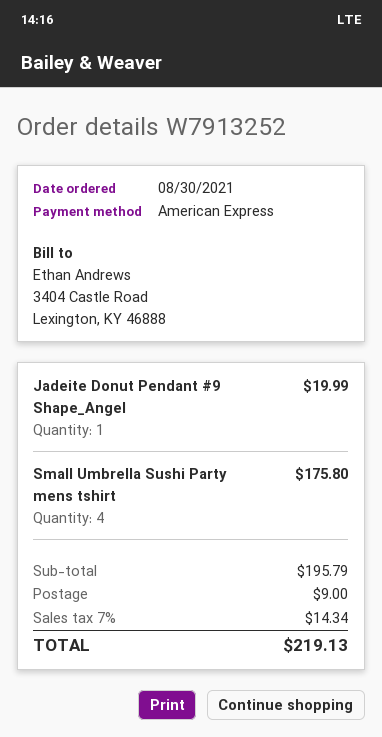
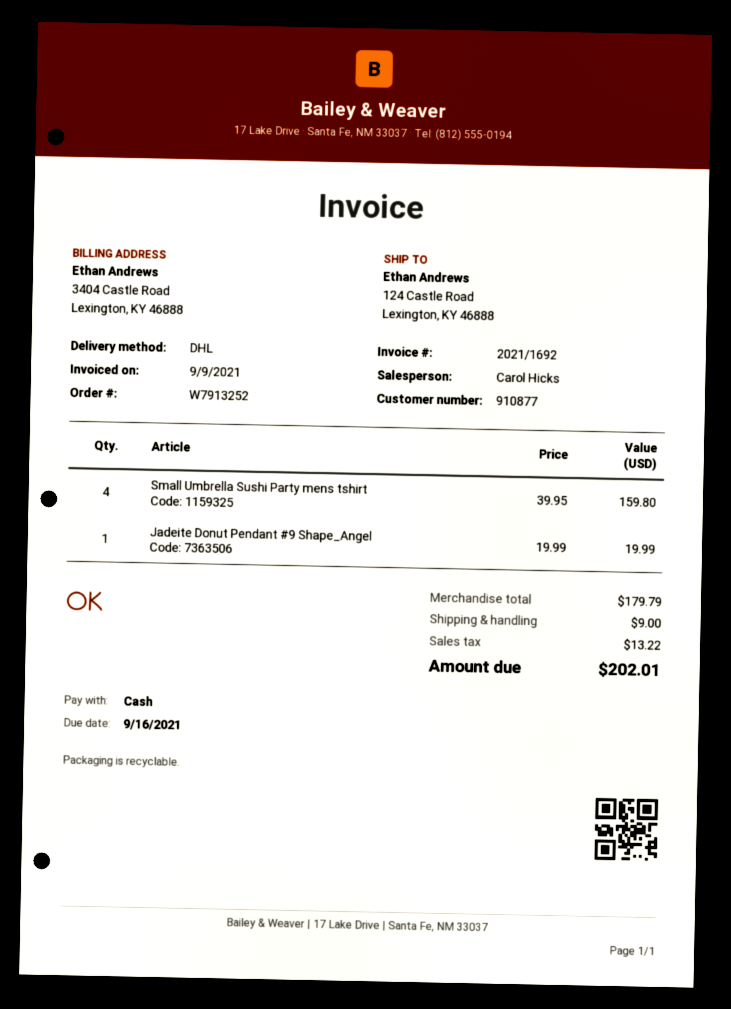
payment method: American Express -> cash
Small Umbrella Sushi Party mens tshirt: 4 for 175.80 -> 4 for 159.80
subtotal: 195.79 -> 179.79
tax: 14.34 -> 13.22
total: 219.13 -> 202.01

